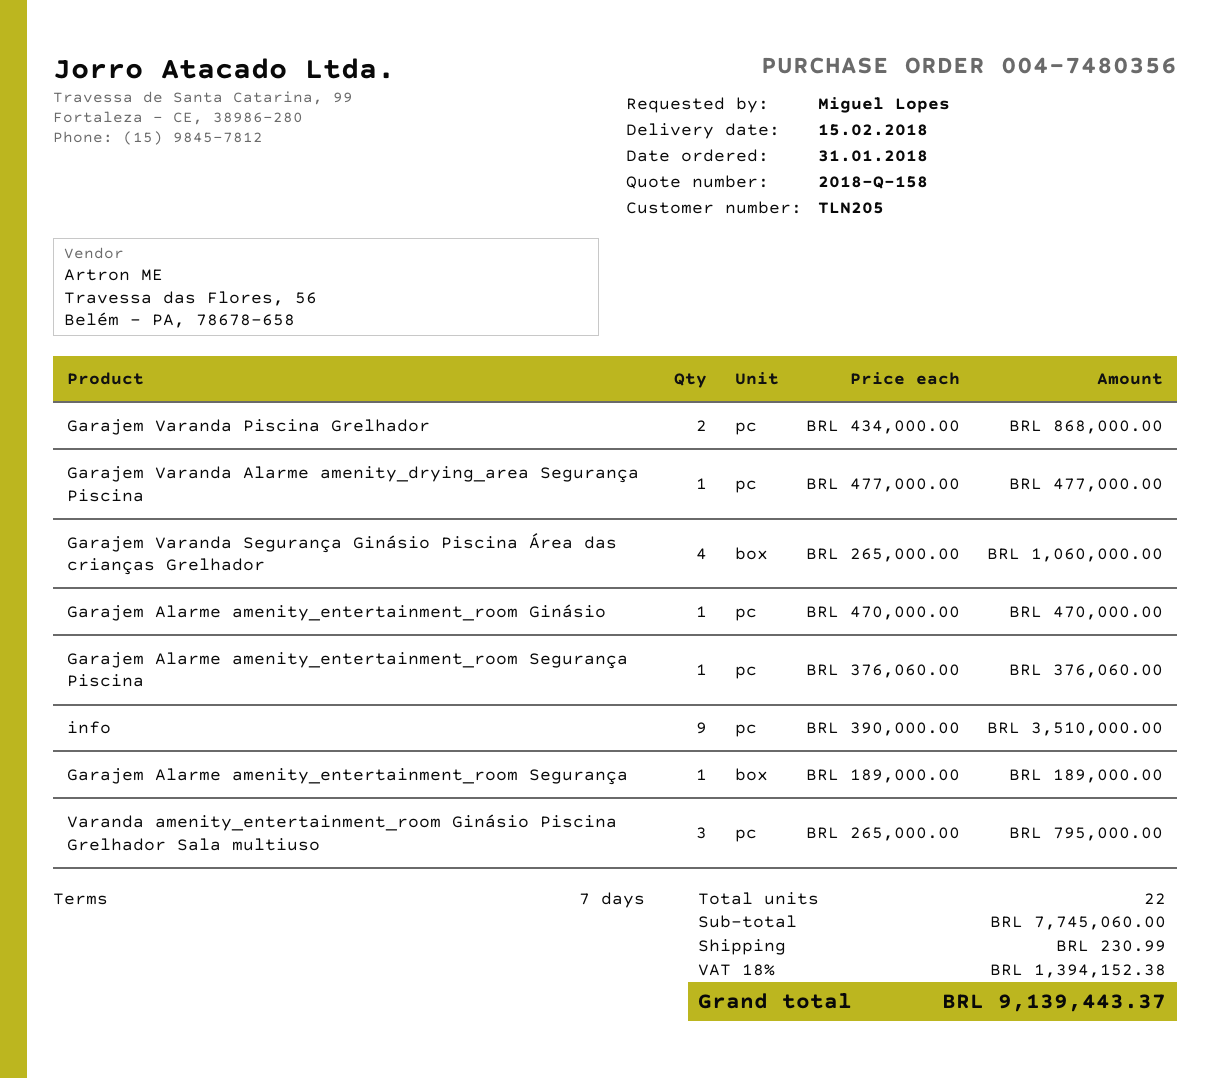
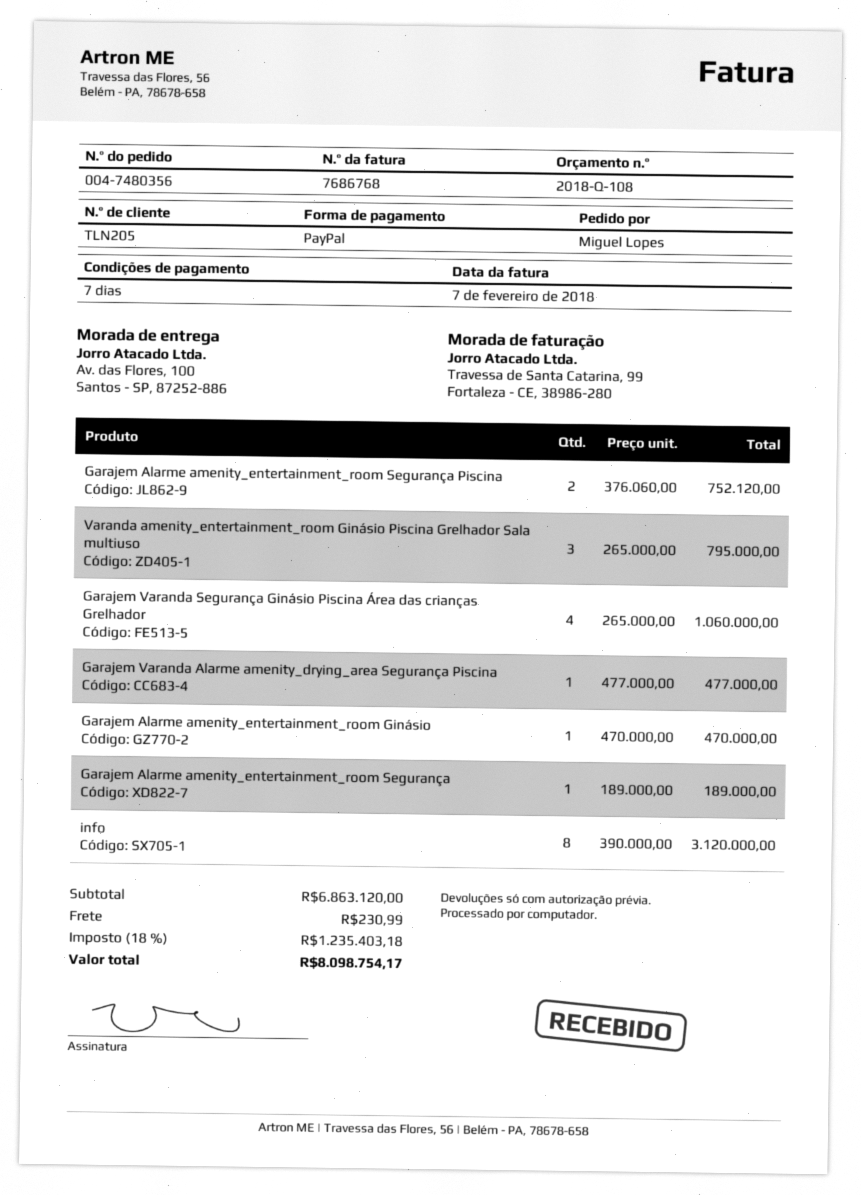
quote number: 2018-Q-158 -> 2018-Q-108
Garajem Varanda Piscina Grelhador: 2 x 434000.00 = 868000.00 -> none
Garajem Alarme amenity_entertainment_room Segurança Piscina: 1 x 376060.00 = 376060.00 -> 2 x 376060.00 = 752120.00
info: 9 x 390000.00 = 3510000.00 -> 8 x 390000.00 = 3120000.00
subtotal: 7745060.00 -> 6863120.00
tax: 18% = 1394152.38 -> 18% = 1235403.18
total: 9139443.37 -> 8098754.17

